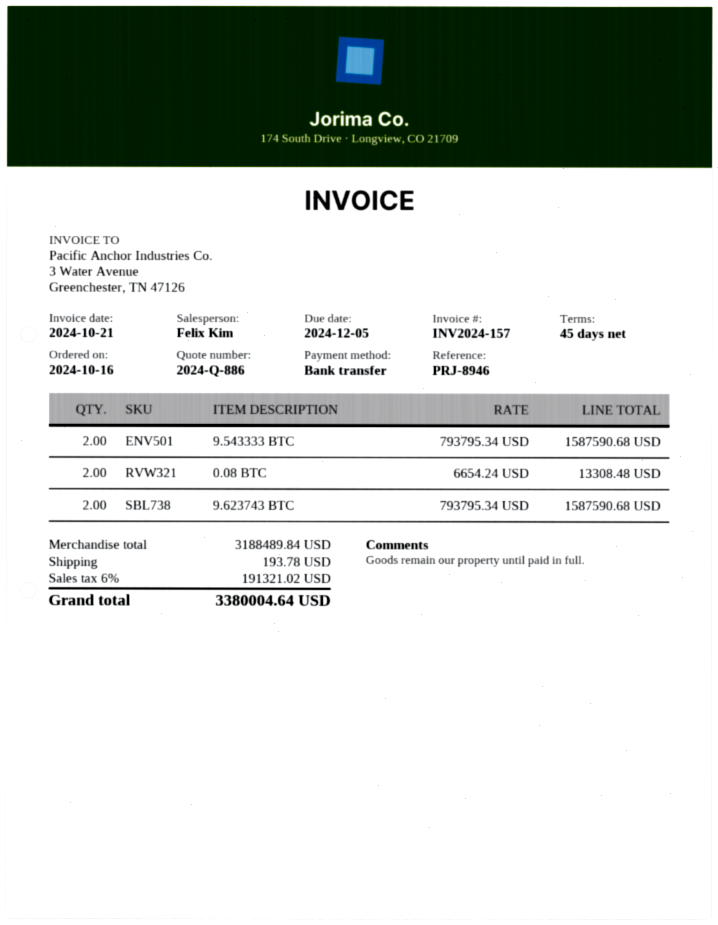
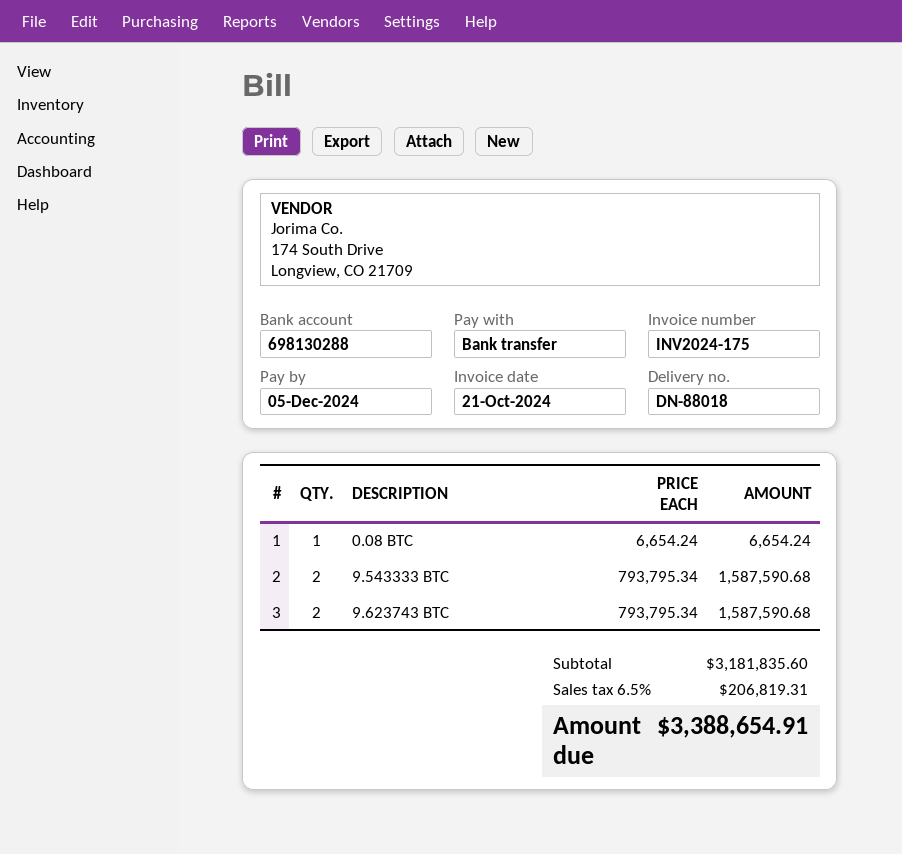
invoice number: INV2024-157 -> INV2024-175
0.08 BTC: 2 x 6654.24 = 13308.48 -> 1 x 6654.24 = 6654.24
subtotal: 3188489.84 -> 3181835.60
shipping: 193.78 -> none
tax: 6% = 191321.02 -> 6.5% = 206819.31
total: 3380004.64 -> 3388654.91

